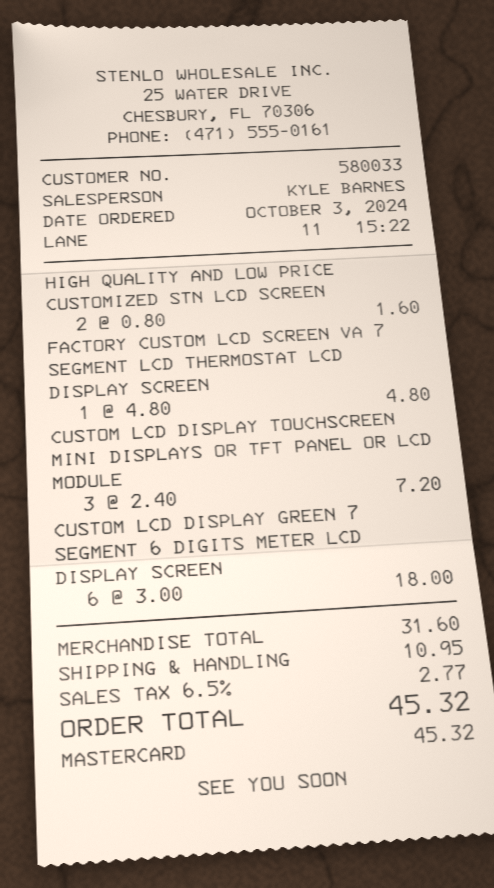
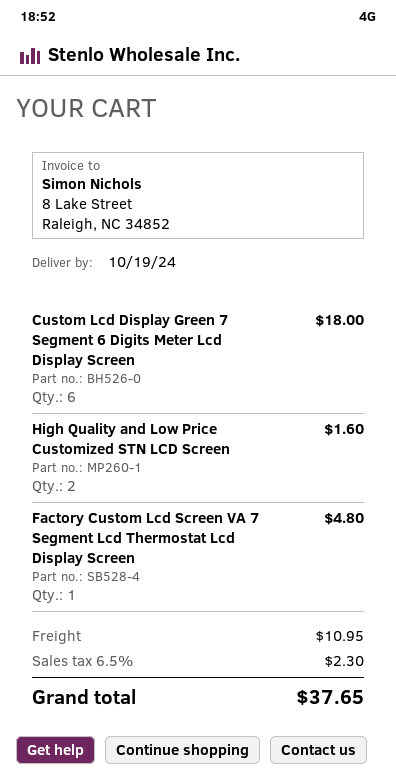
CUSTOM LCD DISPLAY TOUCHSCREEN MINI DISPLAYS OR TFT PANEL OR LCD MODULE: 3 for 7.20 -> none
tax: 6.5% = 2.77 -> 6.5% = 2.30
total: 45.32 -> 37.65

